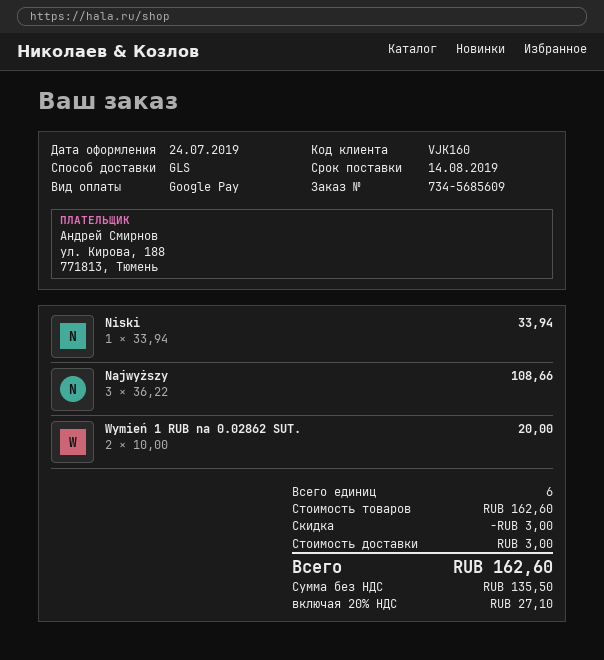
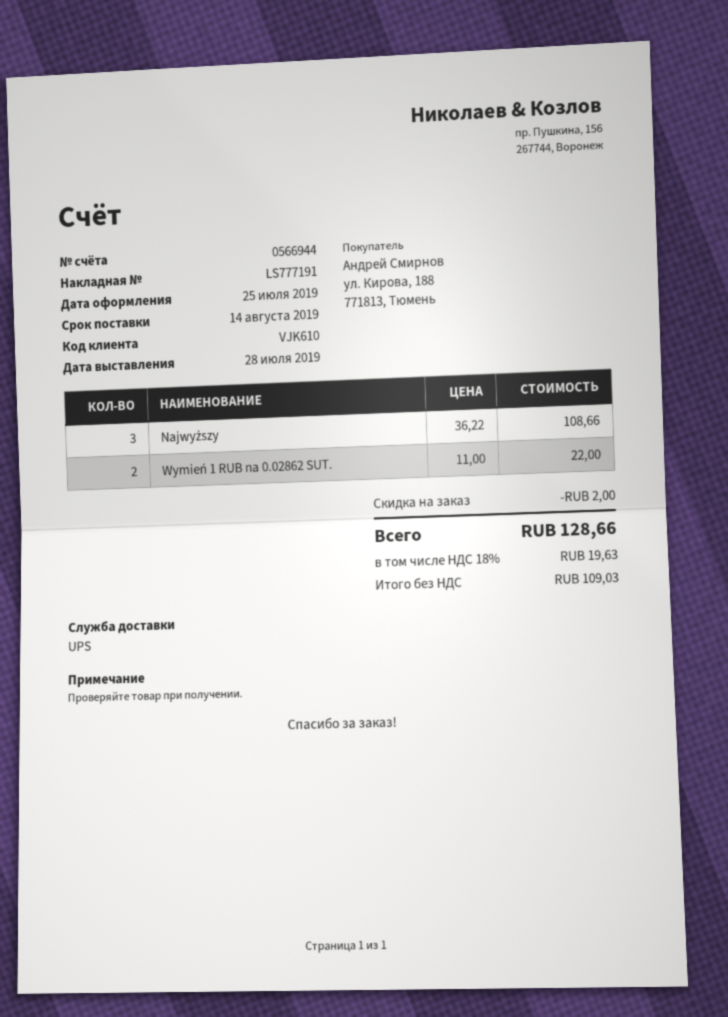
order date: 2019-07-24 -> 2019-07-25
customer number: VJK160 -> VJK610
shipping method: GLS -> UPS
Niski: 1 x 33.94 = 33.94 -> none
Wymień 1 RUB na 0.02862 SUT.: 2 x 10.00 = 20.00 -> 2 x 11.00 = 22.00
discount: 3.00 -> 2.00
shipping: 3.00 -> none
net: 135.50 -> 109.03
tax: 20% = 27.10 -> 18% = 19.63
total: 162.60 -> 128.66

